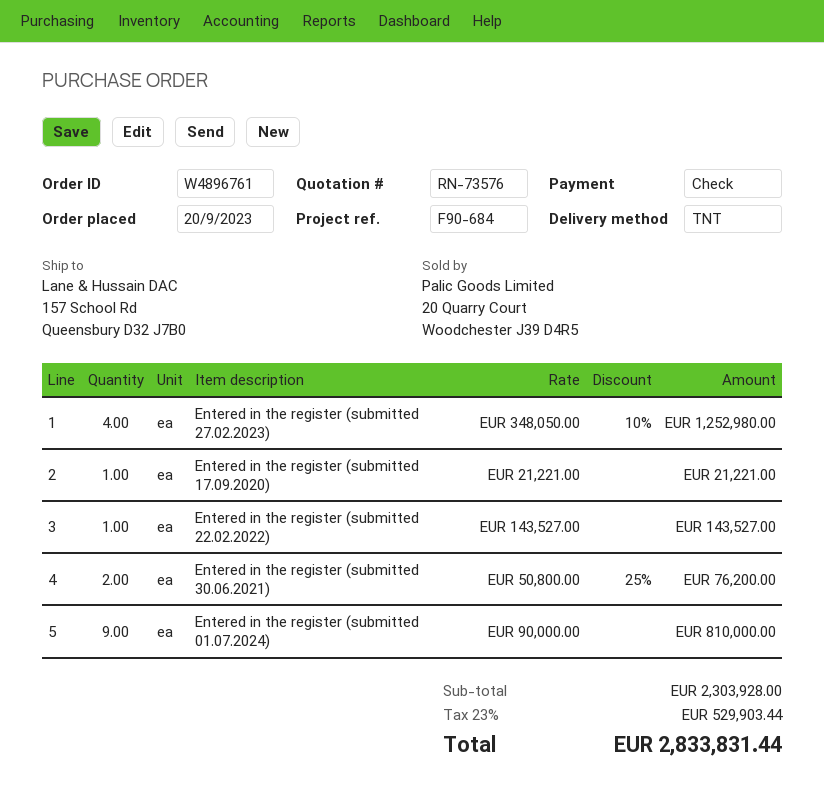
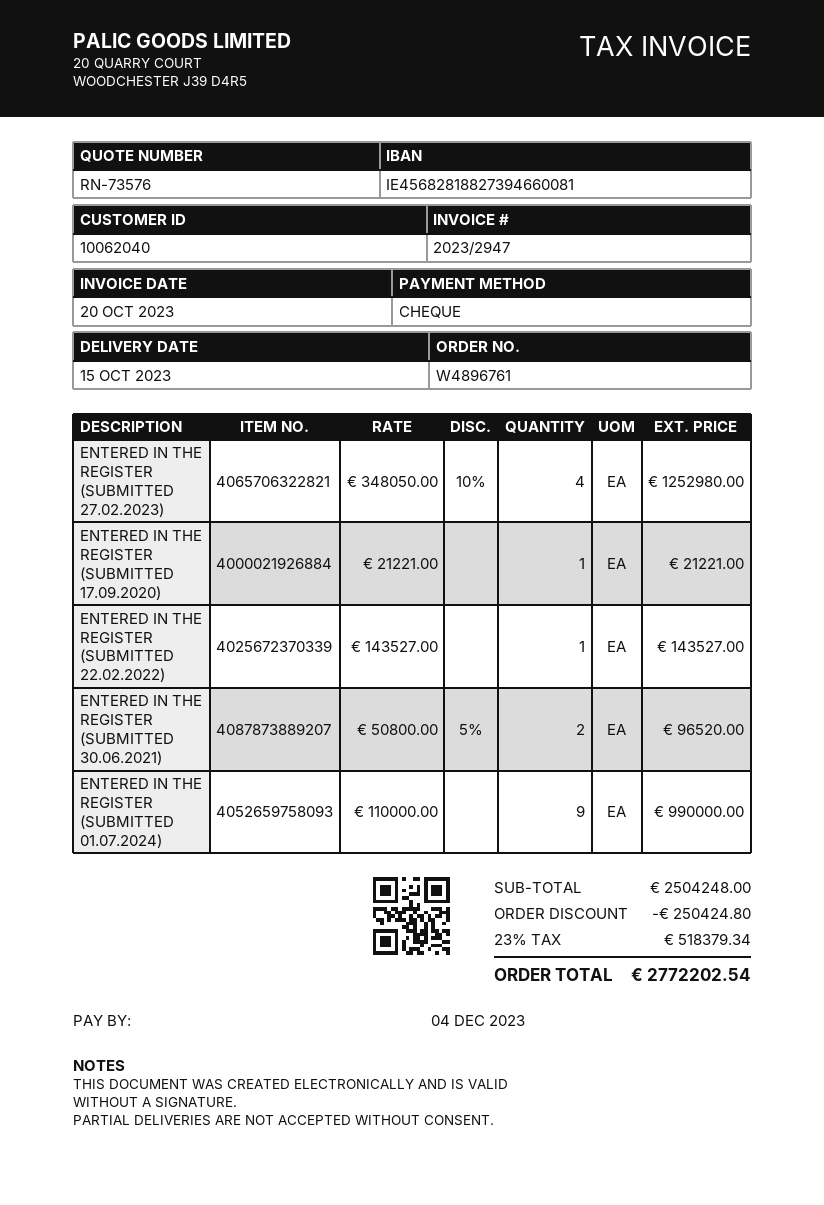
Entered in the register (submitted 30.06.2021): 2 x 50800.00 - 25% = 76200.00 -> 2 x 50800.00 - 5% = 96520.00
Entered in the register (submitted 01.07.2024): 9 x 90000.00 = 810000.00 -> 9 x 110000.00 = 990000.00
subtotal: 2303928.00 -> 2504248.00
discount: none -> 250424.80
tax: 23% = 529903.44 -> 23% = 518379.34
total: 2833831.44 -> 2772202.54

